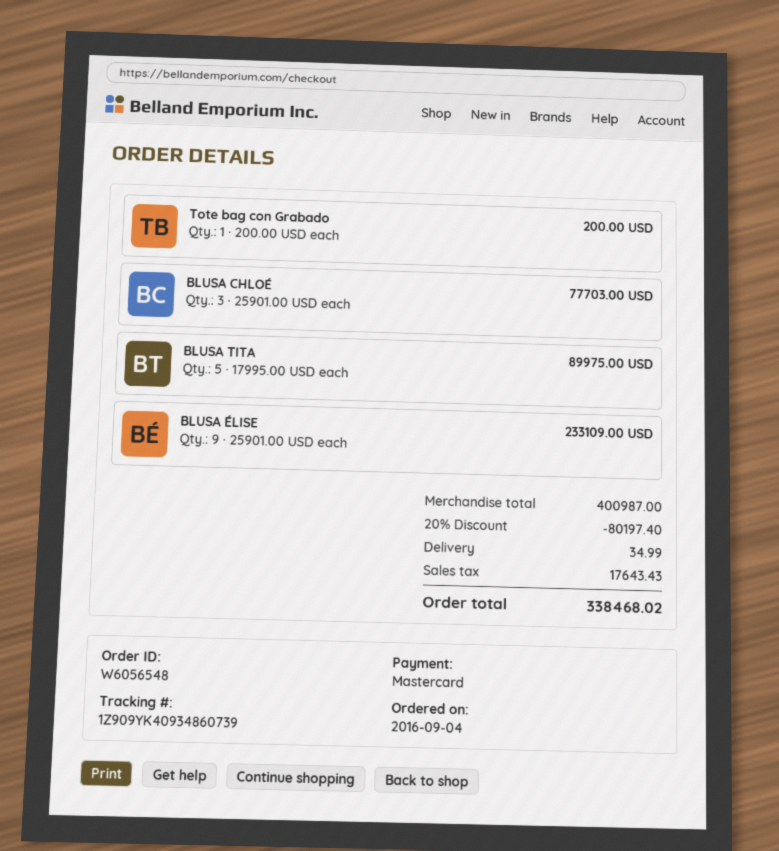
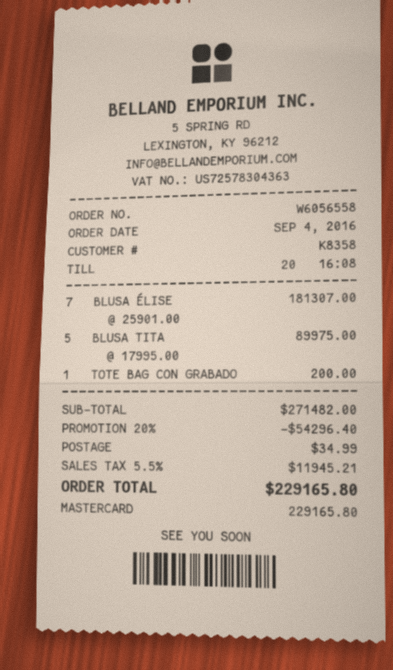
order number: W6056548 -> W6056558
BLUSA CHLOÉ: 3 x 25901.00 = 77703.00 -> none
BLUSA ÉLISE: 9 x 25901.00 = 233109.00 -> 7 x 25901.00 = 181307.00
subtotal: 400987.00 -> 271482.00
discount: 20% = 80197.40 -> 20% = 54296.40
tax: 17643.43 -> 11945.21
total: 338468.02 -> 229165.80

